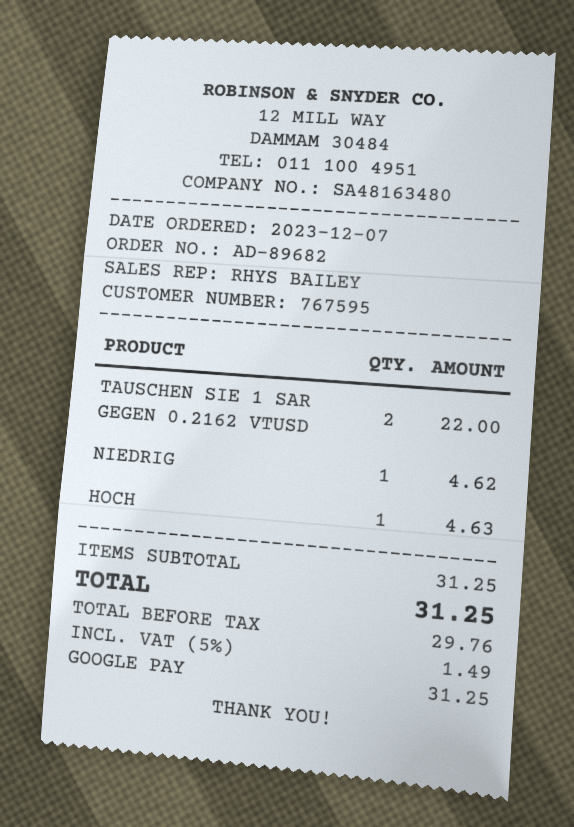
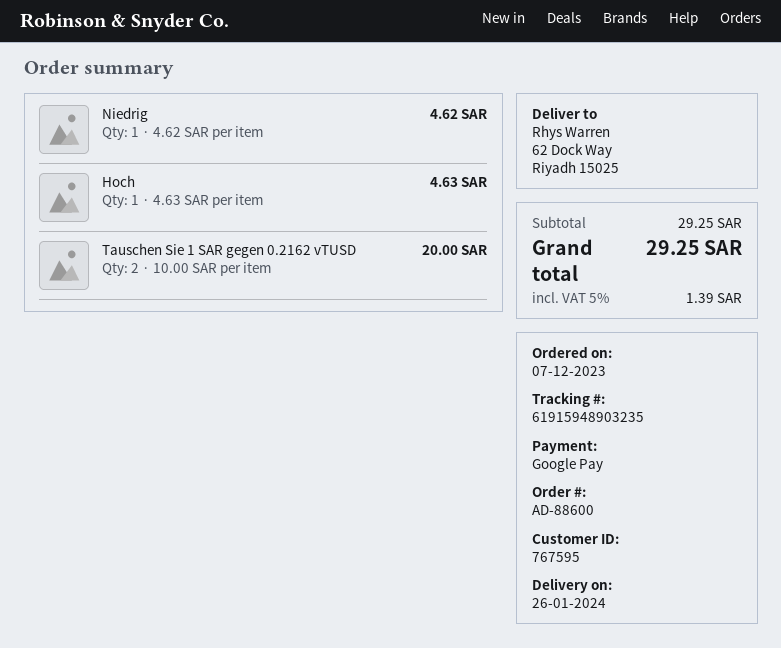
order number: AD-89682 -> AD-88600
TAUSCHEN SIE 1 SAR GEGEN 0.2162 VTUSD: 2 for 22.00 -> 2 for 20.00
subtotal: 31.25 -> 29.25
tax: 5% = 1.49 -> 5% = 1.39
total: 31.25 -> 29.25

